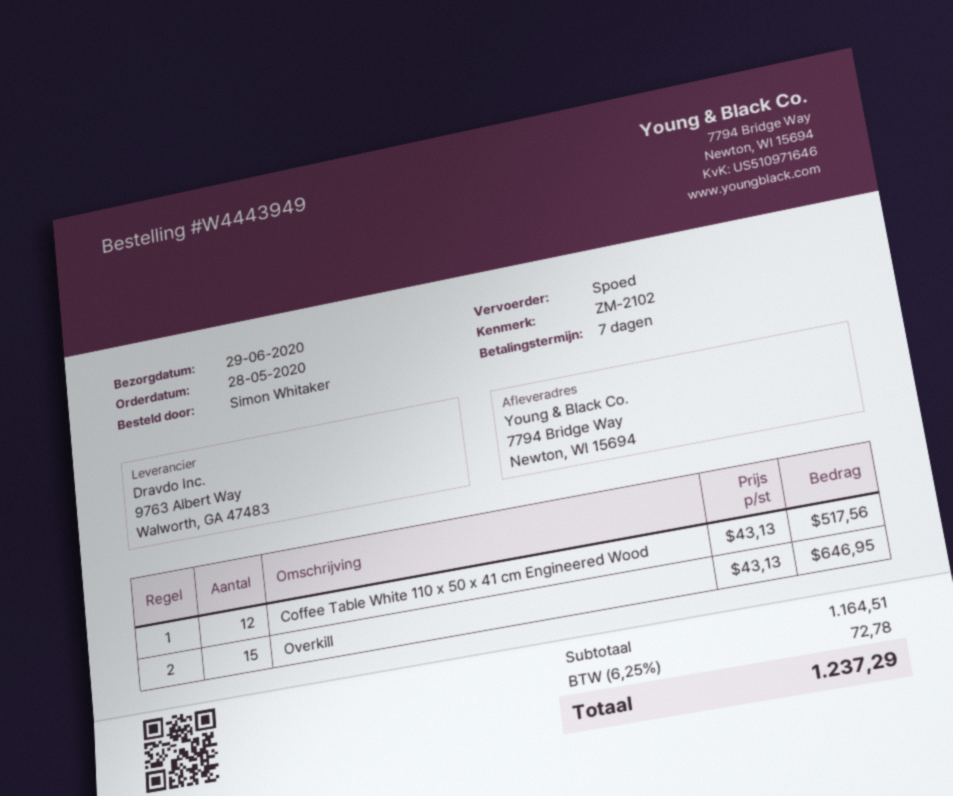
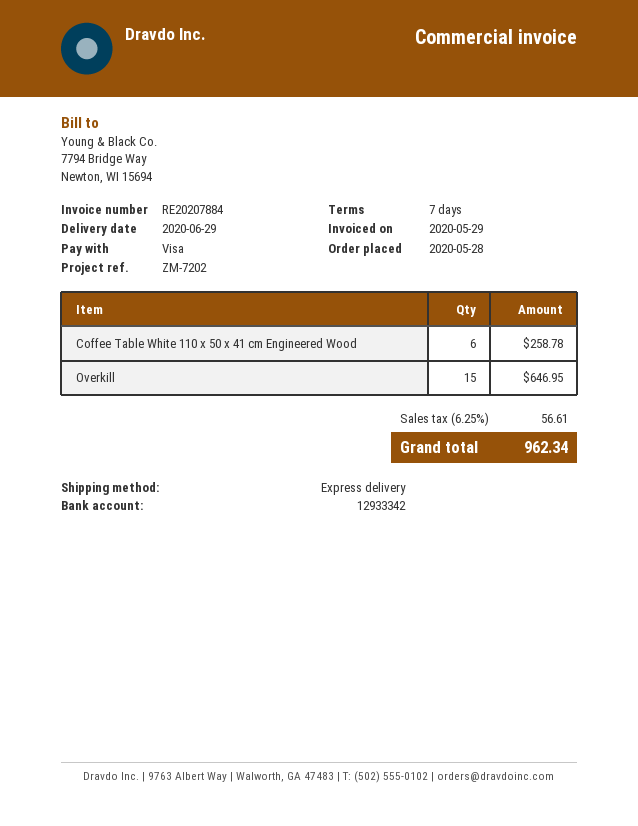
reference: ZM-2102 -> ZM-7202
Coffee Table White 110 x 50 x 41 cm Engineered Wood: 12 for 517.56 -> 6 for 258.78
tax: 6.25% = 72.78 -> 6.25% = 56.61
total: 1237.29 -> 962.34

